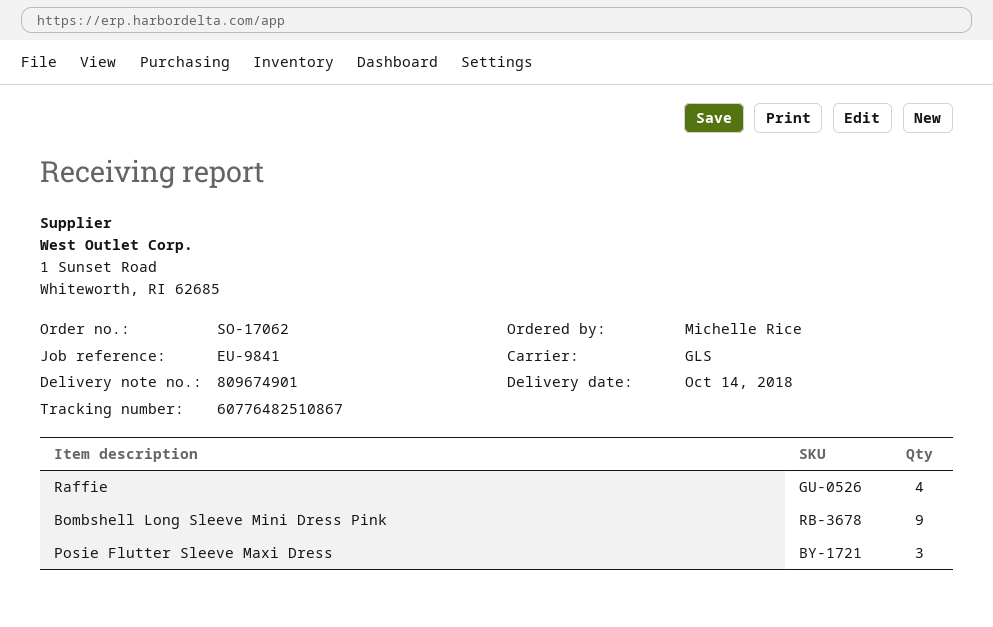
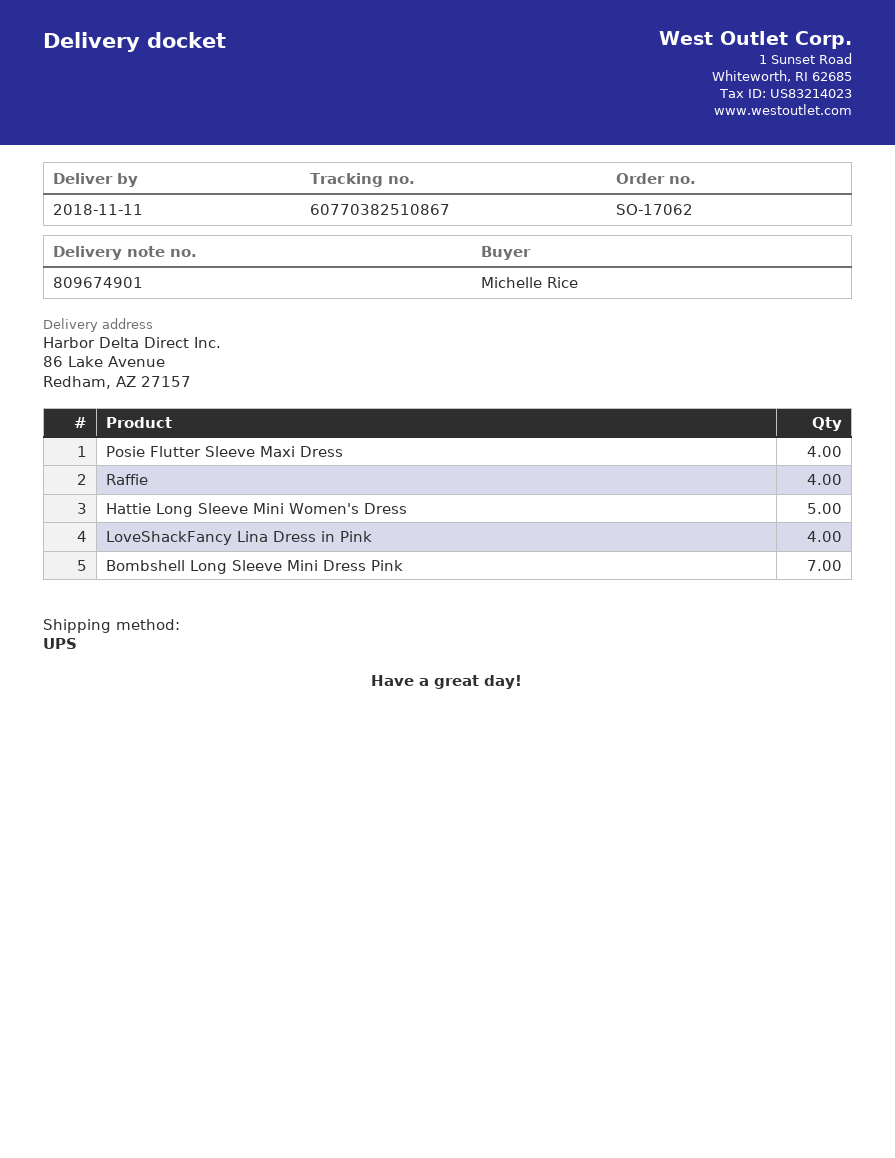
delivery date: 2018-10-14 -> 2018-11-11
shipping method: GLS -> UPS
tracking number: 60776482510867 -> 60770382510867
Bombshell Long Sleeve Mini Dress Pink: 9 -> 7
Posie Flutter Sleeve Maxi Dress: 3 -> 4
Hattie Long Sleeve Mini Women's Dress: none -> 5
LoveShackFancy Lina Dress in Pink: none -> 4

